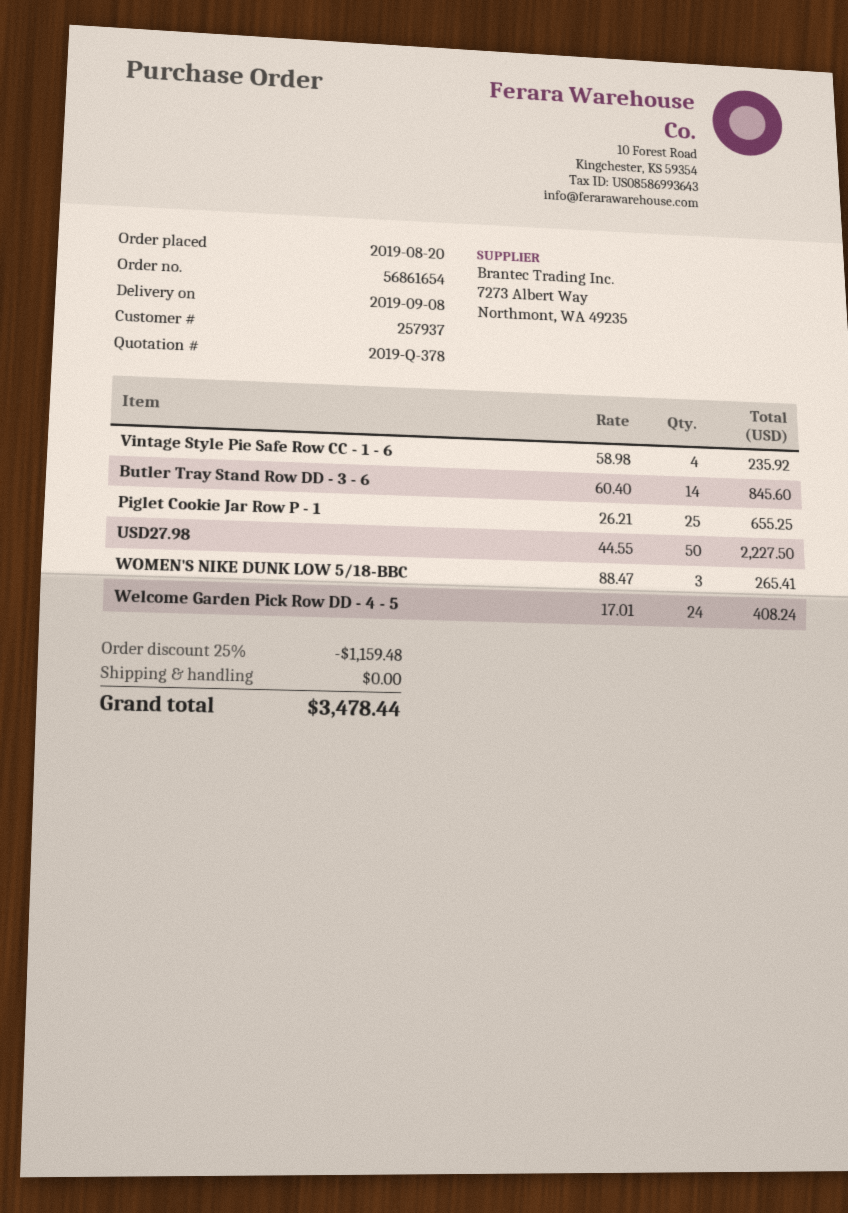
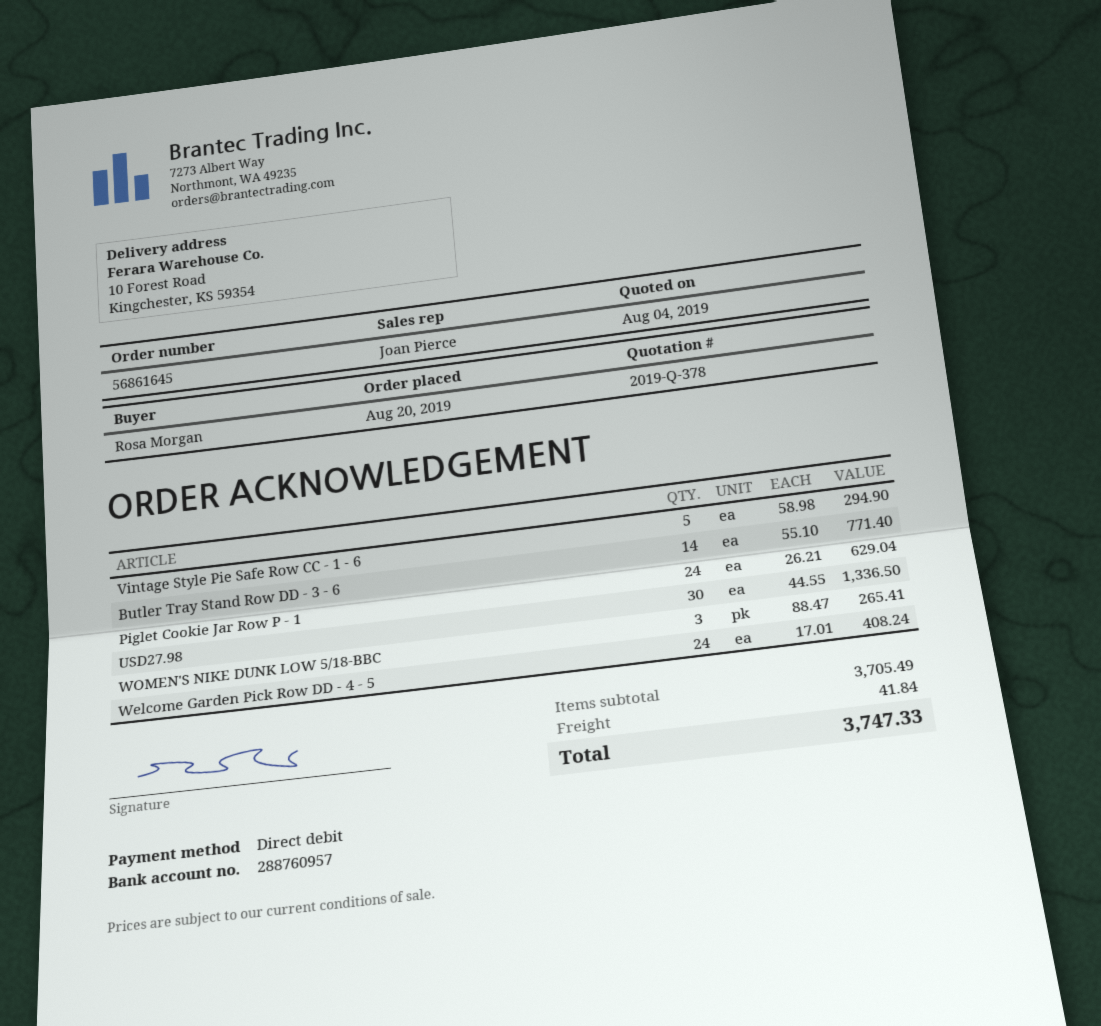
order number: 56861654 -> 56861645
Vintage Style Pie Safe Row CC - 1 - 6: 4 x 58.98 = 235.92 -> 5 x 58.98 = 294.90
Butler Tray Stand Row DD - 3 - 6: 14 x 60.40 = 845.60 -> 14 x 55.10 = 771.40
Piglet Cookie Jar Row P - 1: 25 x 26.21 = 655.25 -> 24 x 26.21 = 629.04
USD27.98: 50 x 44.55 = 2227.50 -> 30 x 44.55 = 1336.50
discount: 25% = 1159.48 -> none
shipping: 0.00 -> 41.84
total: 3478.44 -> 3747.33

